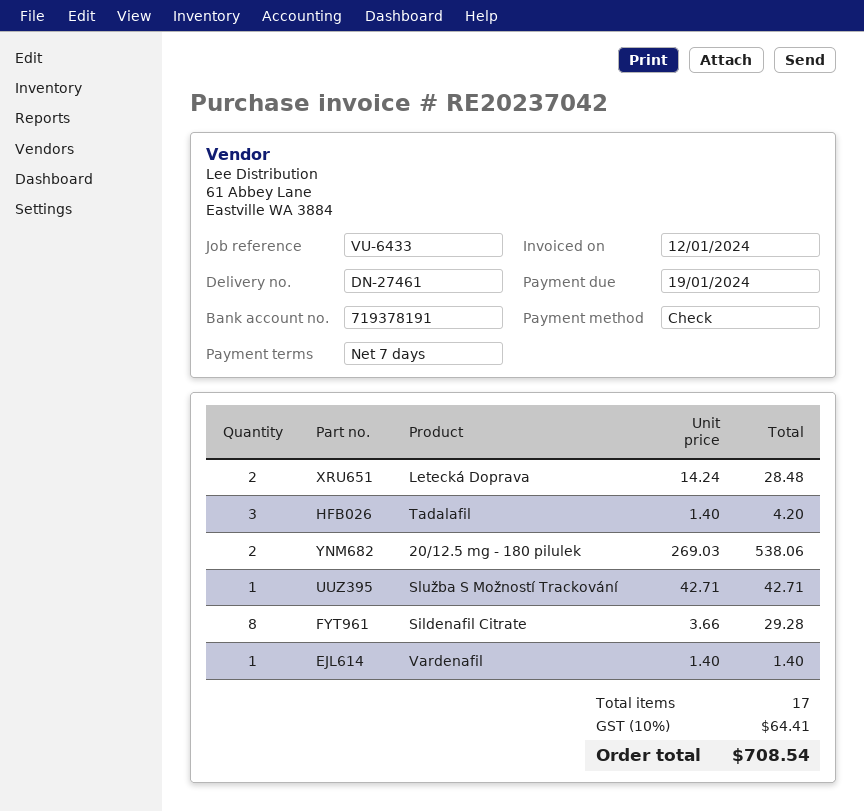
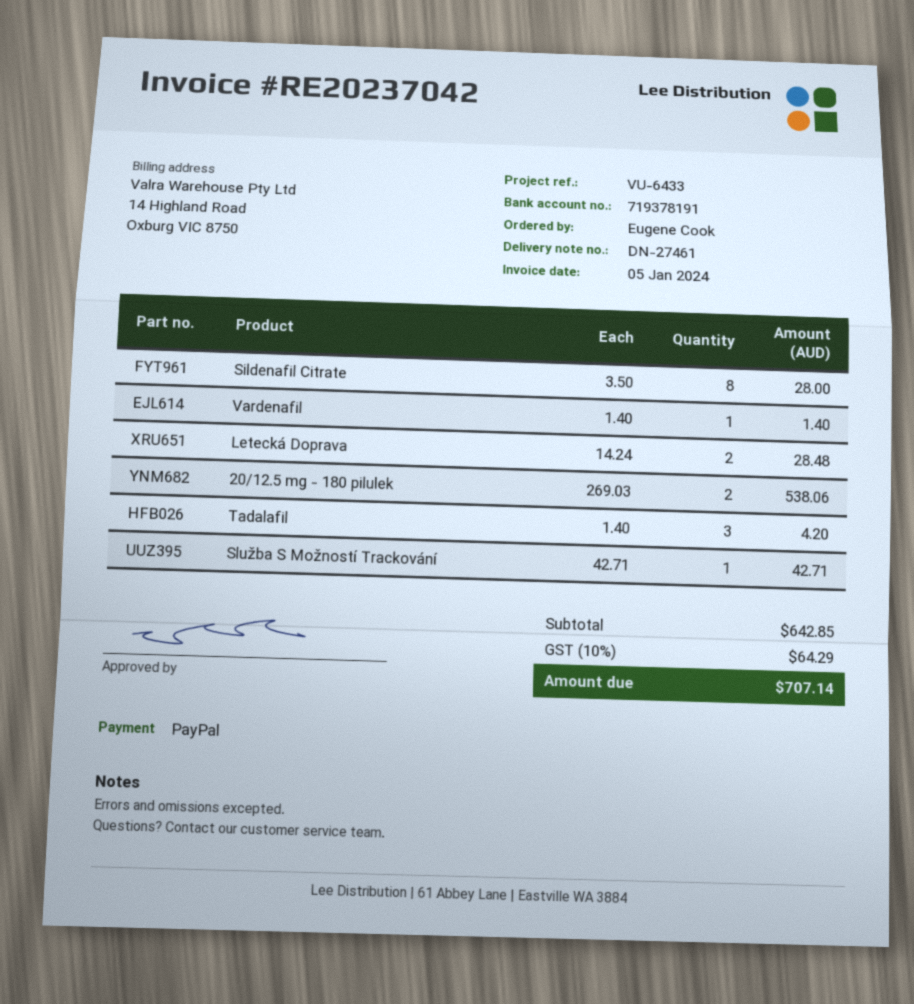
invoice date: 2024-01-12 -> 2024-01-05
payment method: cheque -> PayPal
Sildenafil Citrate: 8 x 3.66 = 29.28 -> 8 x 3.50 = 28.00
tax: 10% = 64.41 -> 10% = 64.29
total: 708.54 -> 707.14

